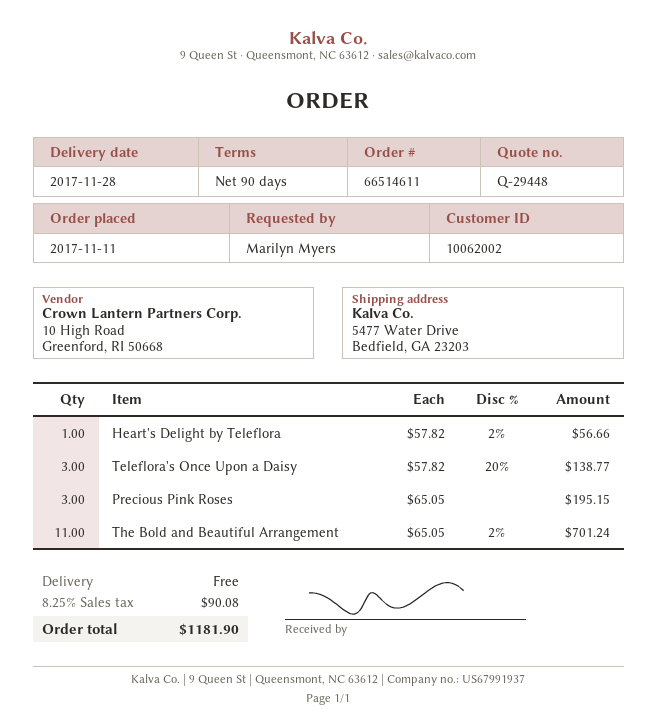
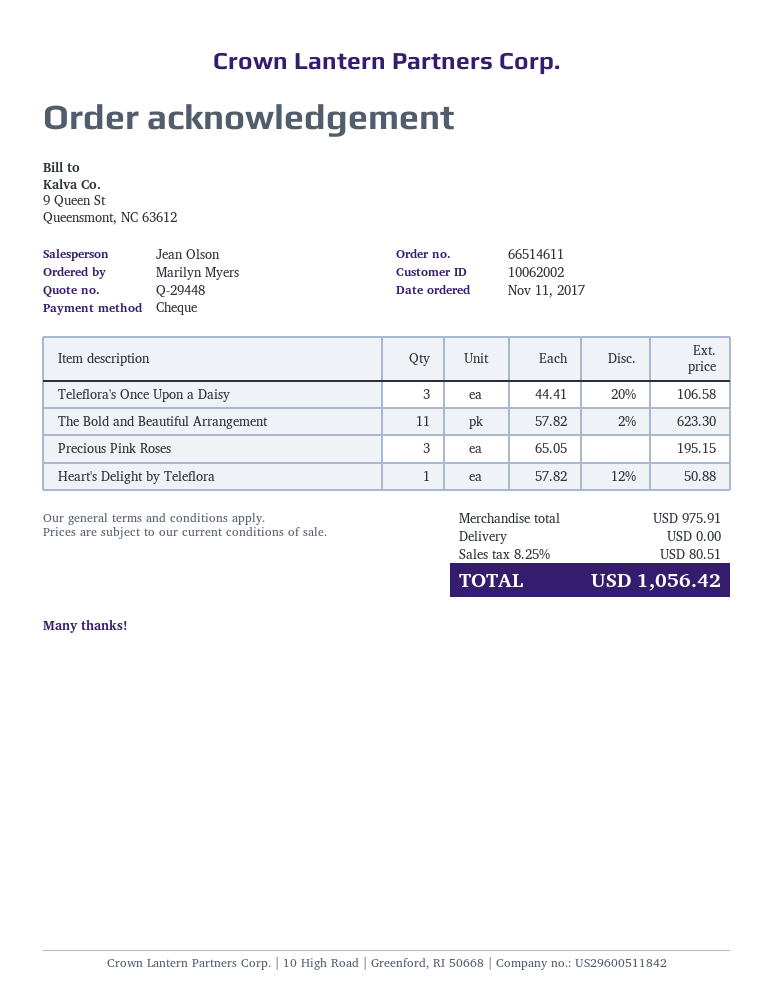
Heart's Delight by Teleflora: 1 x 57.82 - 2% = 56.66 -> 1 x 57.82 - 12% = 50.88
Teleflora's Once Upon a Daisy: 3 x 57.82 - 20% = 138.77 -> 3 x 44.41 - 20% = 106.58
The Bold and Beautiful Arrangement: 11 x 65.05 - 2% = 701.24 -> 11 x 57.82 - 2% = 623.30
tax: 8.25% = 90.08 -> 8.25% = 80.51
total: 1181.90 -> 1056.42

